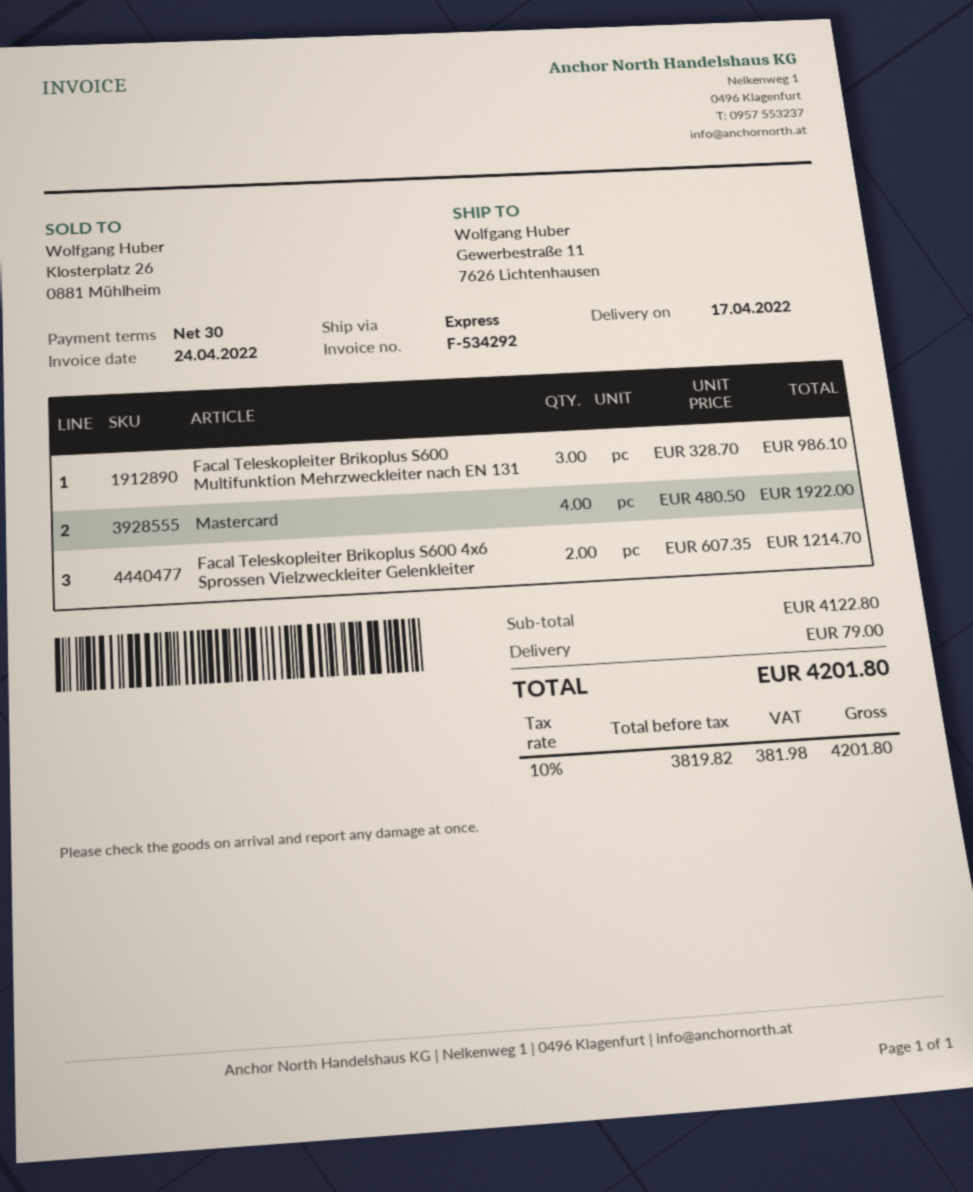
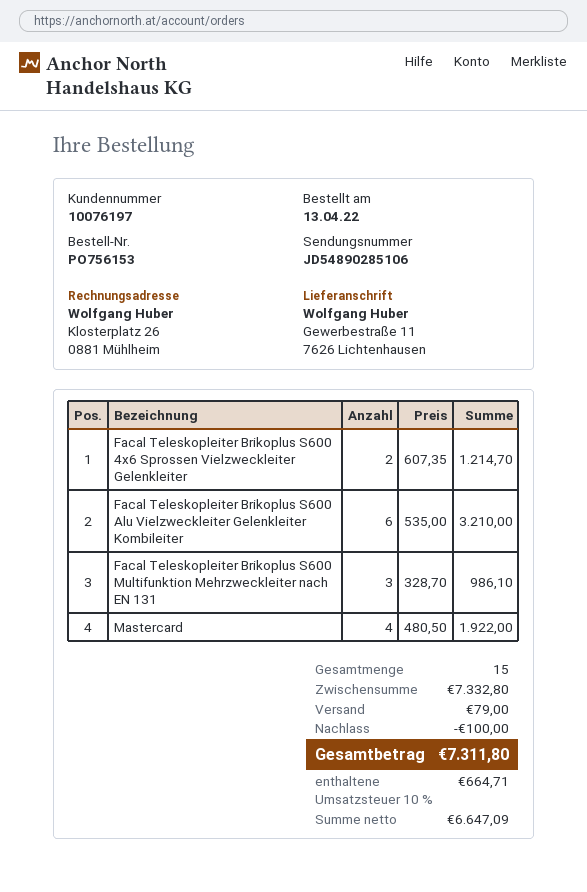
Facal Teleskopleiter Brikoplus S600 Alu Vielzweckleiter Gelenkleiter Kombileiter: none -> 6 x 535.00 = 3210.00
subtotal: 4122.80 -> 7332.80
discount: none -> 100.00
net: 3819.82 -> 6647.09
tax: 10% = 381.98 -> 10% = 664.71
total: 4201.80 -> 7311.80

